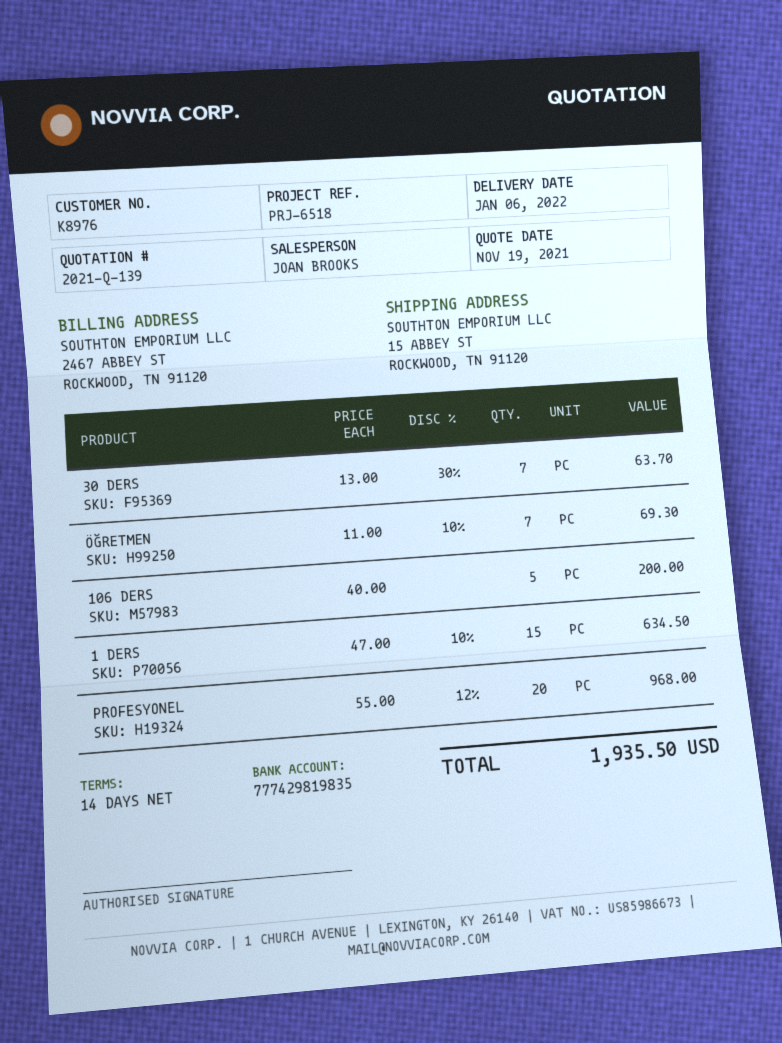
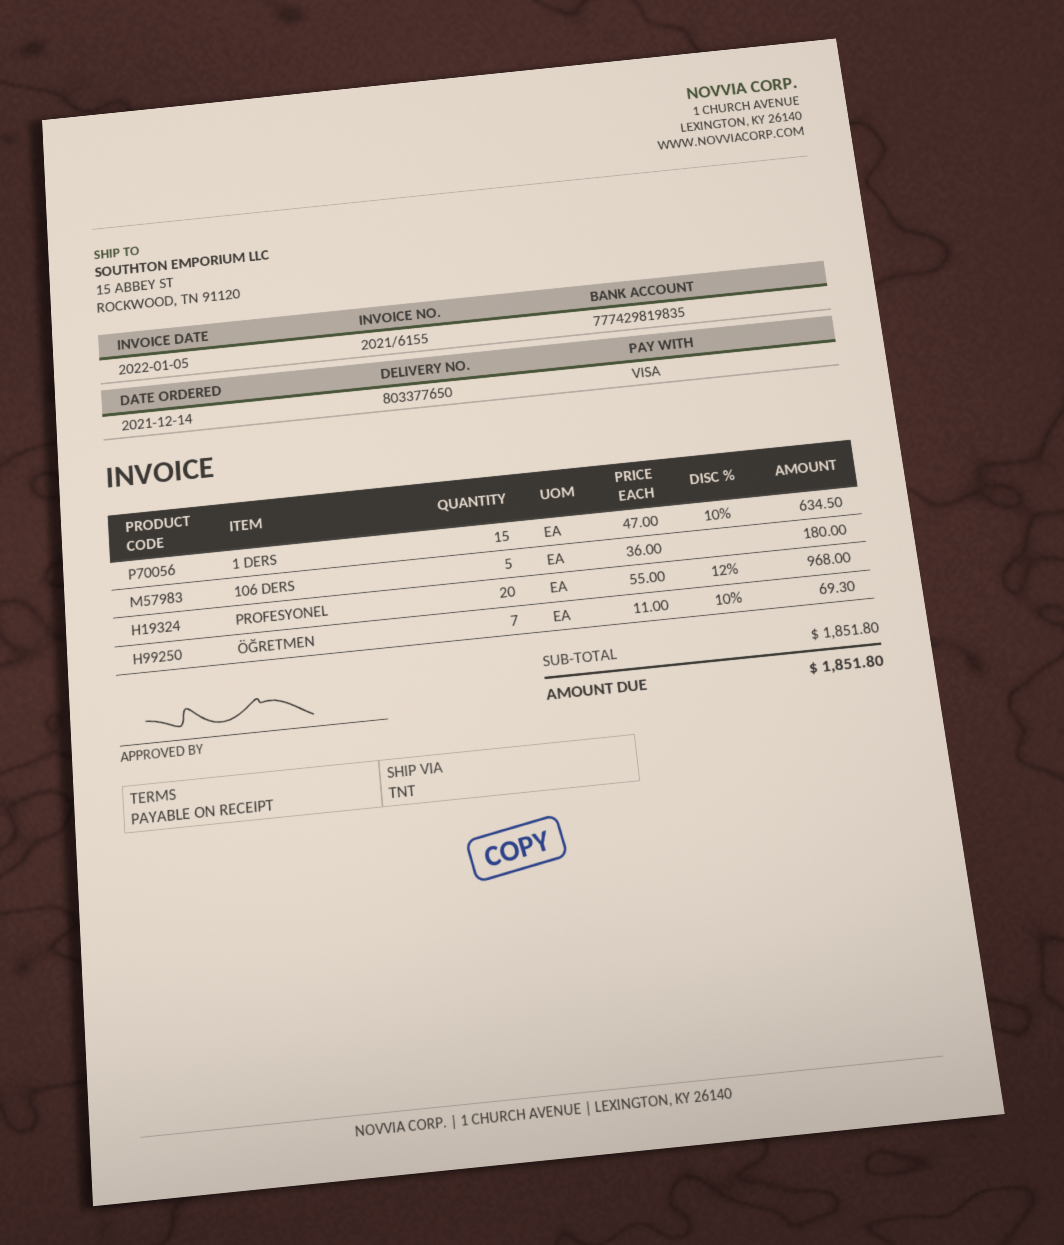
payment terms: 14 days -> on receipt
30 DERS: 7 x 13.00 - 30% = 63.70 -> none
106 DERS: 5 x 40.00 = 200.00 -> 5 x 36.00 = 180.00
total: 1935.50 -> 1851.80

